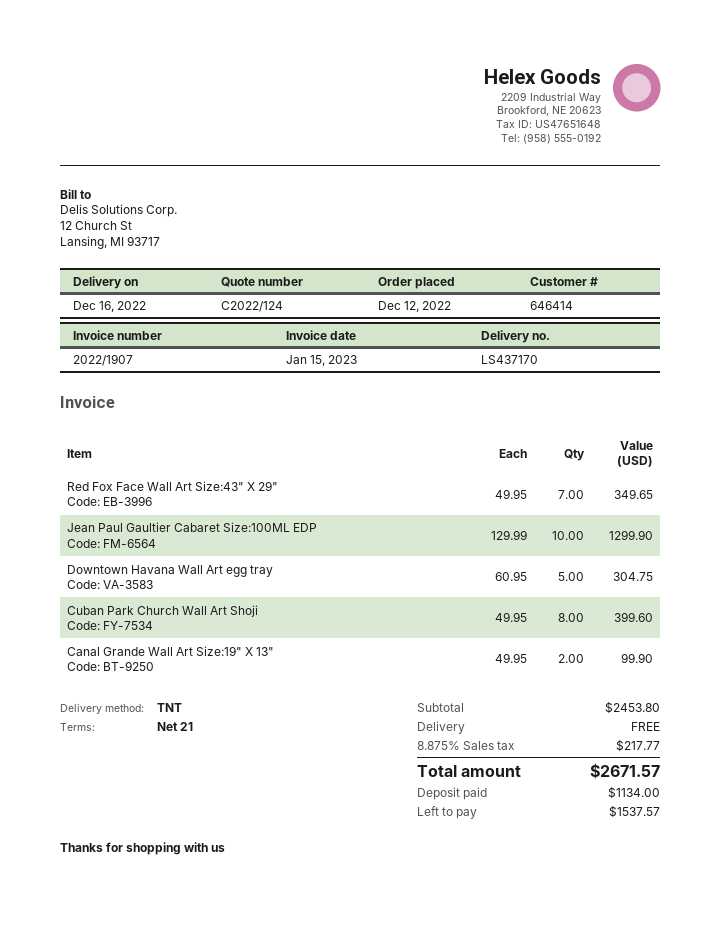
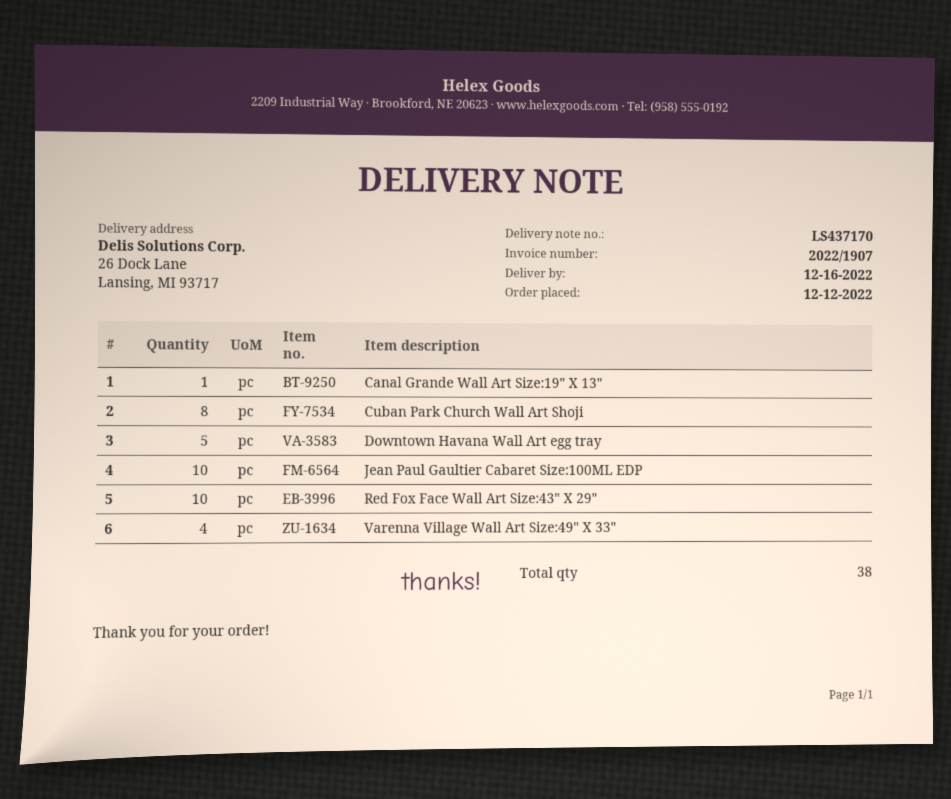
Red Fox Face Wall Art Size:43" X 29": 7 -> 10
Canal Grande Wall Art Size:19" X 13": 2 -> 1
Varenna Village Wall Art Size:49" X 33": none -> 4

